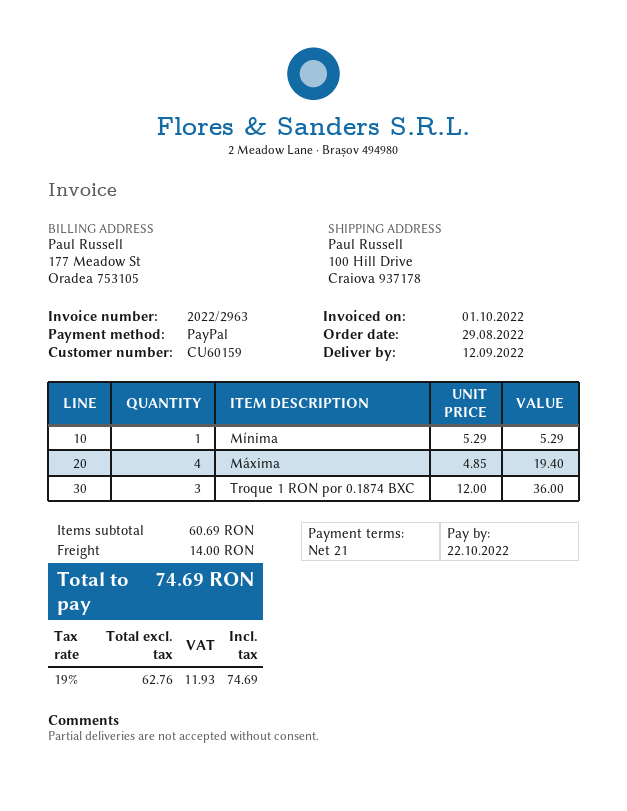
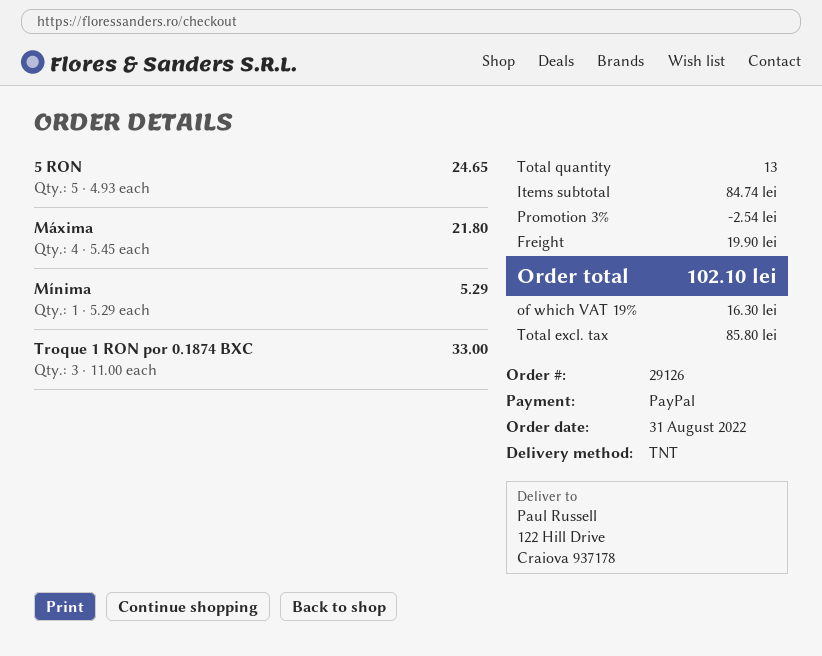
order date: 2022-08-29 -> 2022-08-31
ship to: 100 Hill Drive, Craiova 937178 -> 122 Hill Drive, Craiova 937178
Máxima: 4 x 4.85 = 19.40 -> 4 x 5.45 = 21.80
Troque 1 RON por 0.1874 BXC: 3 x 12.00 = 36.00 -> 3 x 11.00 = 33.00
5 RON: none -> 5 x 4.93 = 24.65
subtotal: 60.69 -> 84.74
discount: none -> 3% = 2.54
shipping: 14.00 -> 19.90
net: 62.76 -> 85.80
tax: 19% = 11.93 -> 19% = 16.30
total: 74.69 -> 102.10

